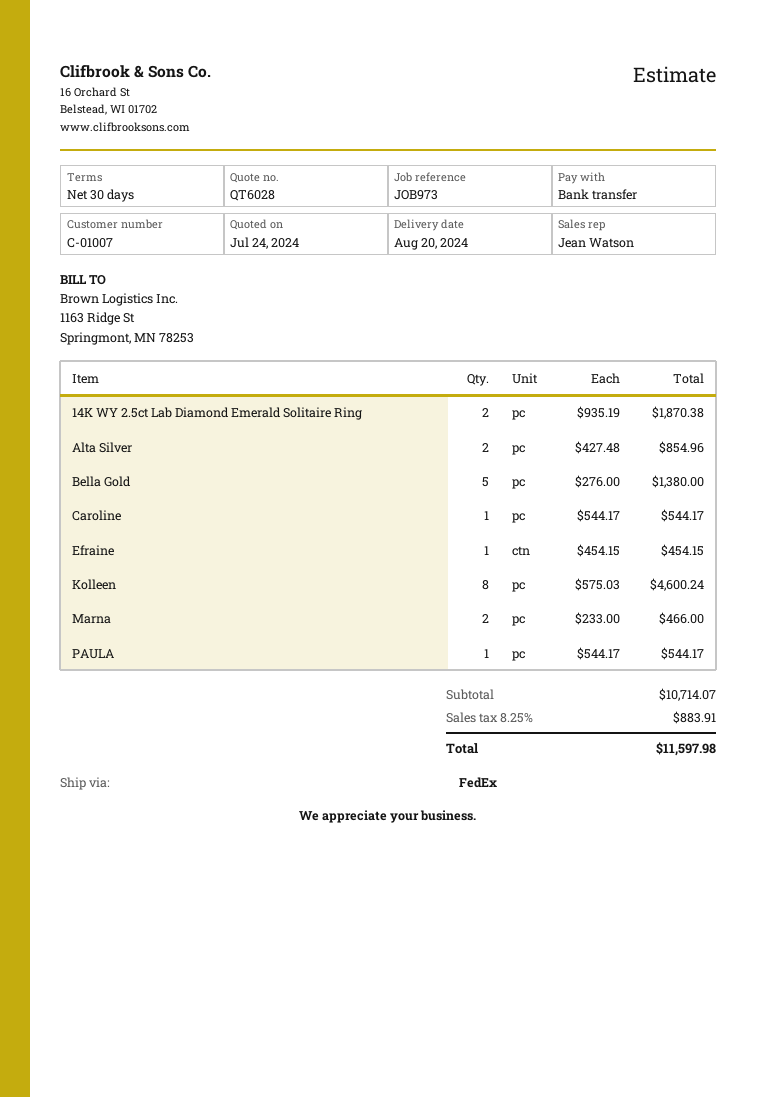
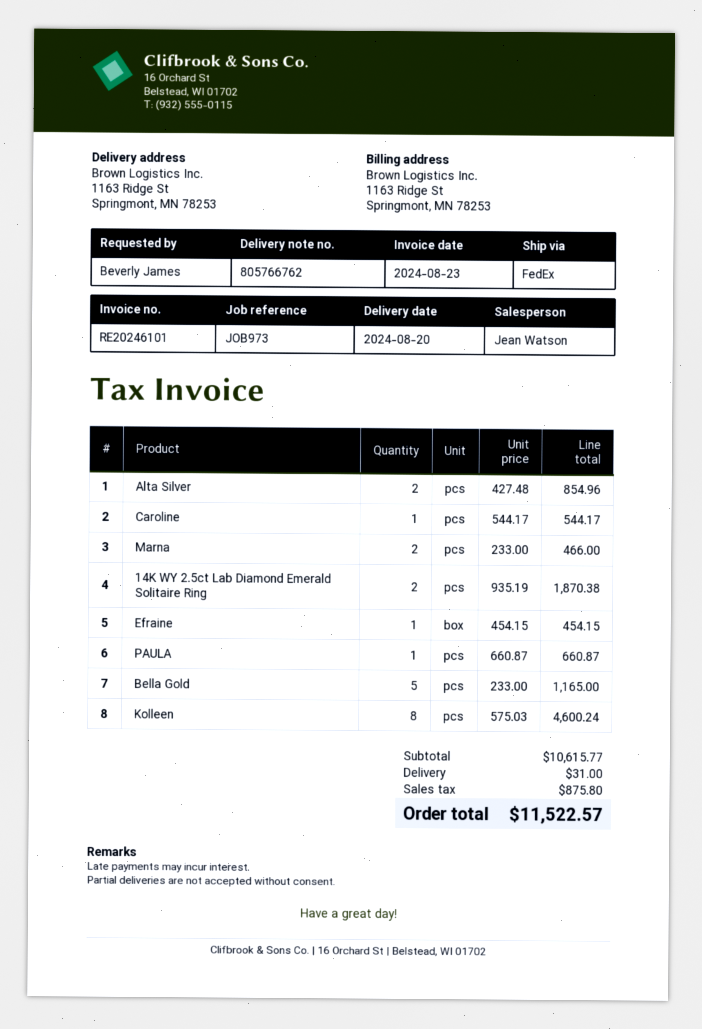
Bella Gold: 5 x 276.00 = 1380.00 -> 5 x 233.00 = 1165.00
PAULA: 1 x 544.17 = 544.17 -> 1 x 660.87 = 660.87
subtotal: 10714.07 -> 10615.77
shipping: none -> 31.00
tax: 883.91 -> 875.80
total: 11597.98 -> 11522.57

